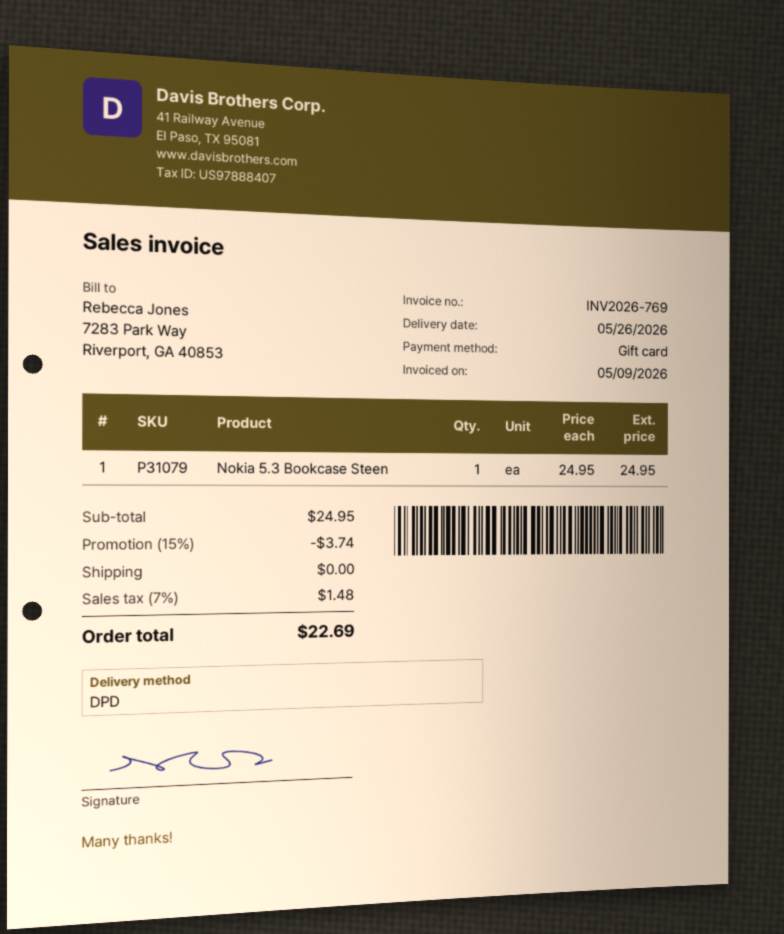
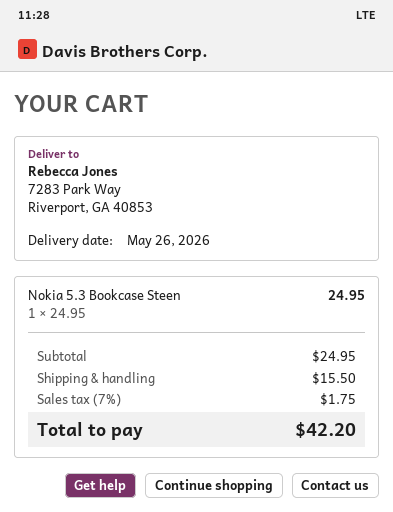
discount: 15% = 3.74 -> none
shipping: 0.00 -> 15.50
tax: 7% = 1.48 -> 7% = 1.75
total: 22.69 -> 42.20

